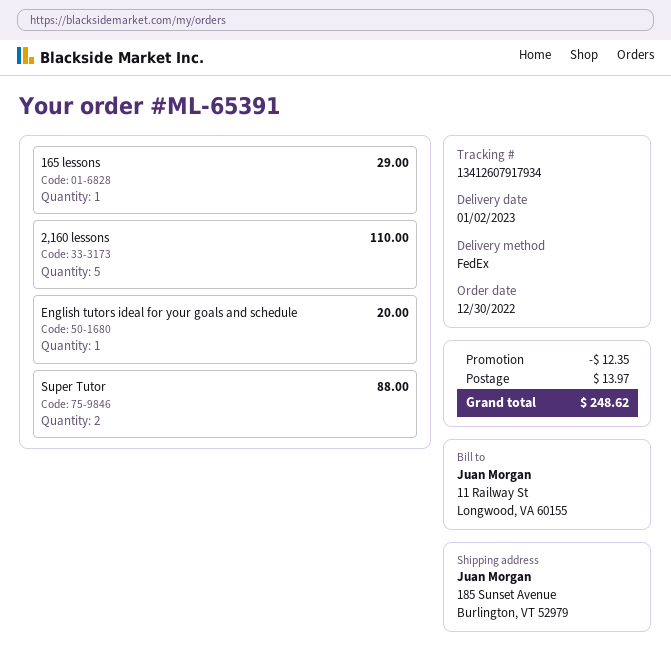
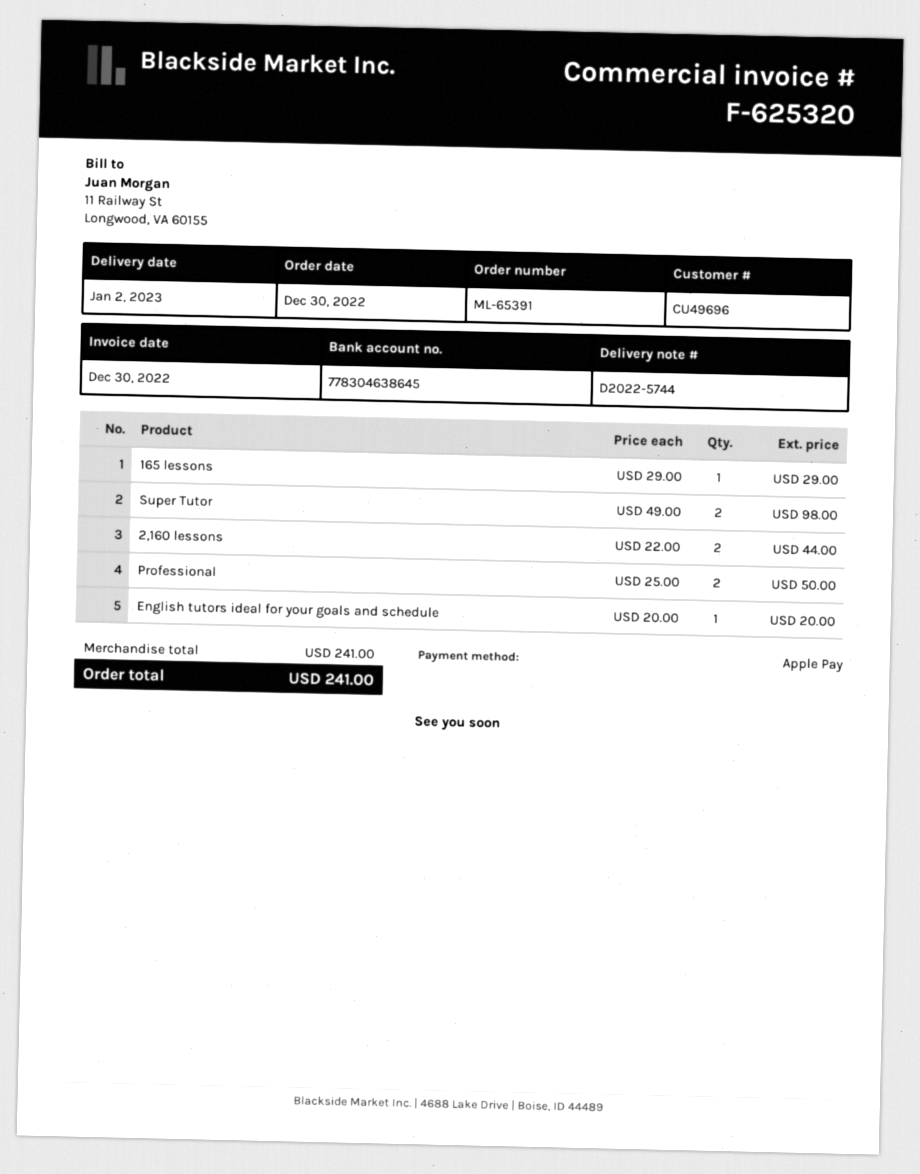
2,160 lessons: 5 for 110.00 -> 2 for 44.00
Super Tutor: 2 for 88.00 -> 2 for 98.00
Professional: none -> 2 for 50.00
discount: 12.35 -> none
shipping: 13.97 -> none
total: 248.62 -> 241.00

